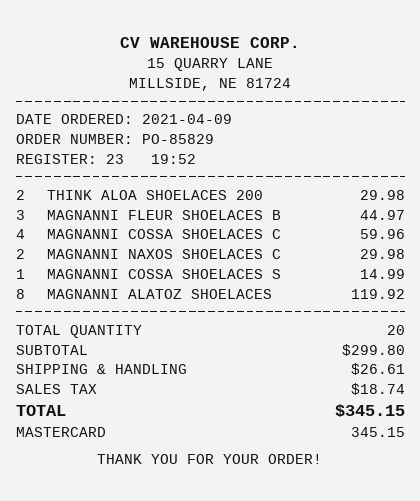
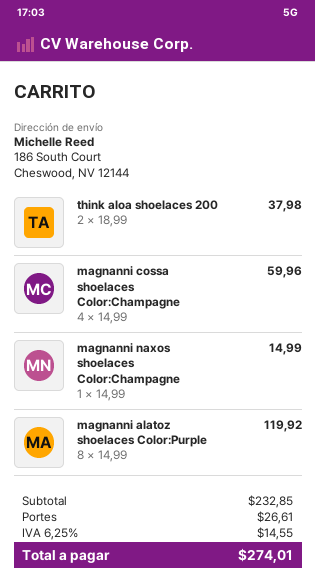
THINK ALOA SHOELACES 200: 2 for 29.98 -> 2 for 37.98
MAGNANNI FLEUR SHOELACES B: 3 for 44.97 -> none
MAGNANNI NAXOS SHOELACES C: 2 for 29.98 -> 1 for 14.99
MAGNANNI COSSA SHOELACES S: 1 for 14.99 -> none
subtotal: 299.80 -> 232.85
tax: 18.74 -> 14.55
total: 345.15 -> 274.01

